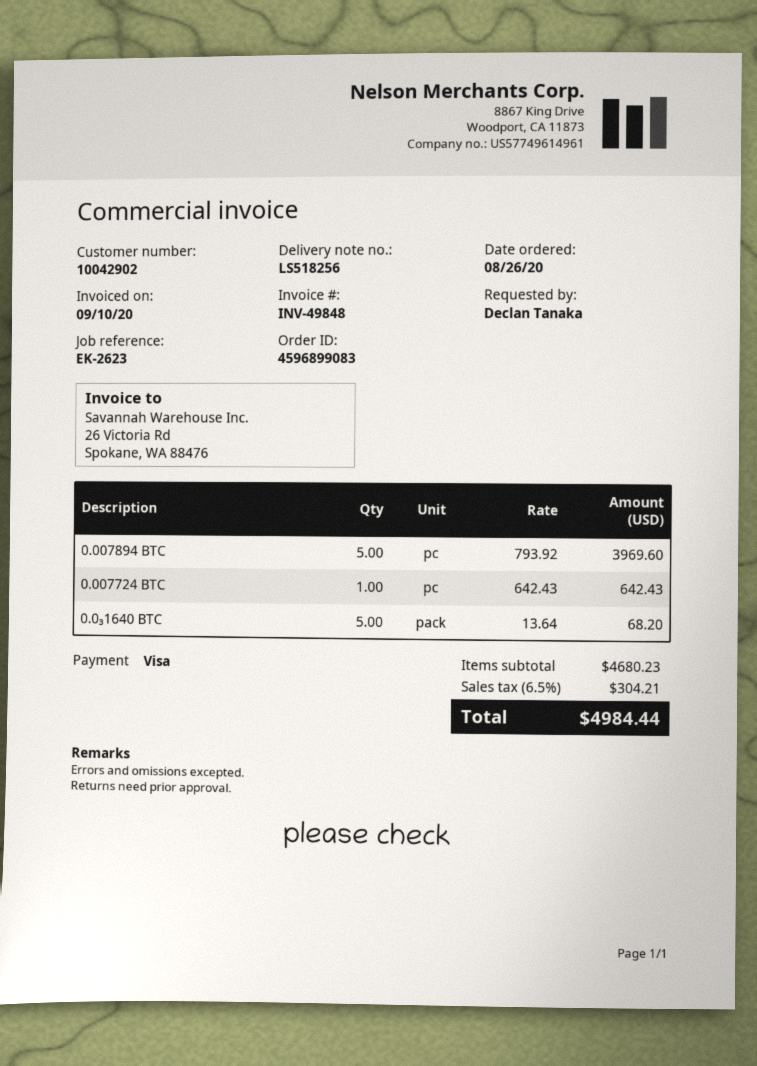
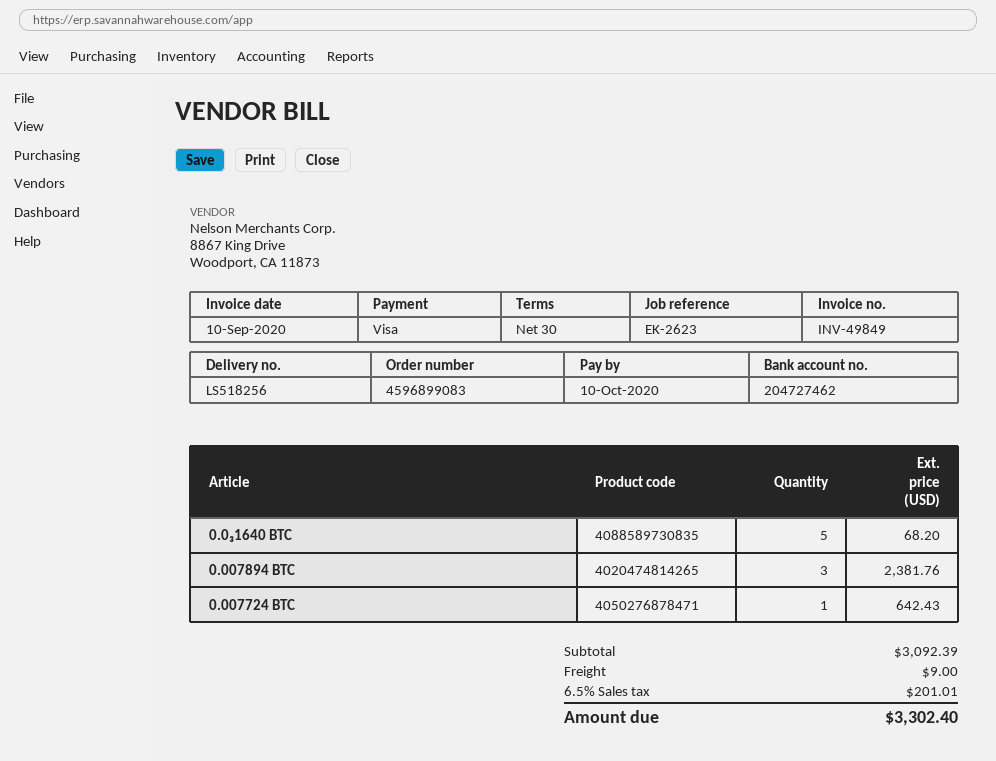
invoice number: INV-49848 -> INV-49849
0.007894 BTC: 5 for 3969.60 -> 3 for 2381.76
subtotal: 4680.23 -> 3092.39
shipping: none -> 9.00
tax: 6.5% = 304.21 -> 6.5% = 201.01
total: 4984.44 -> 3302.40

